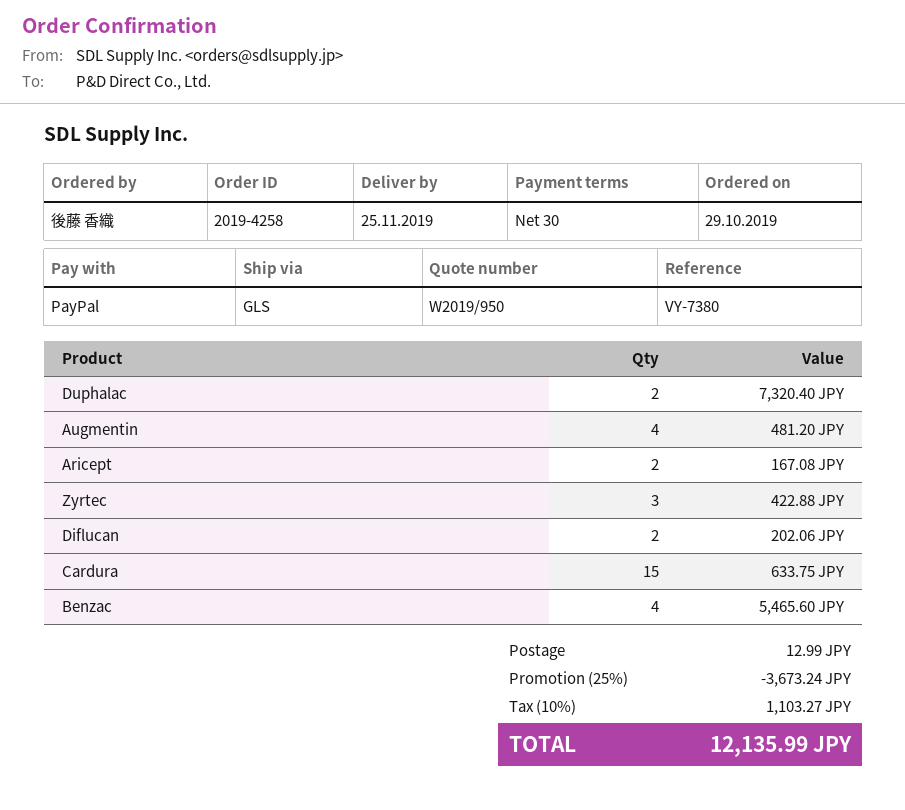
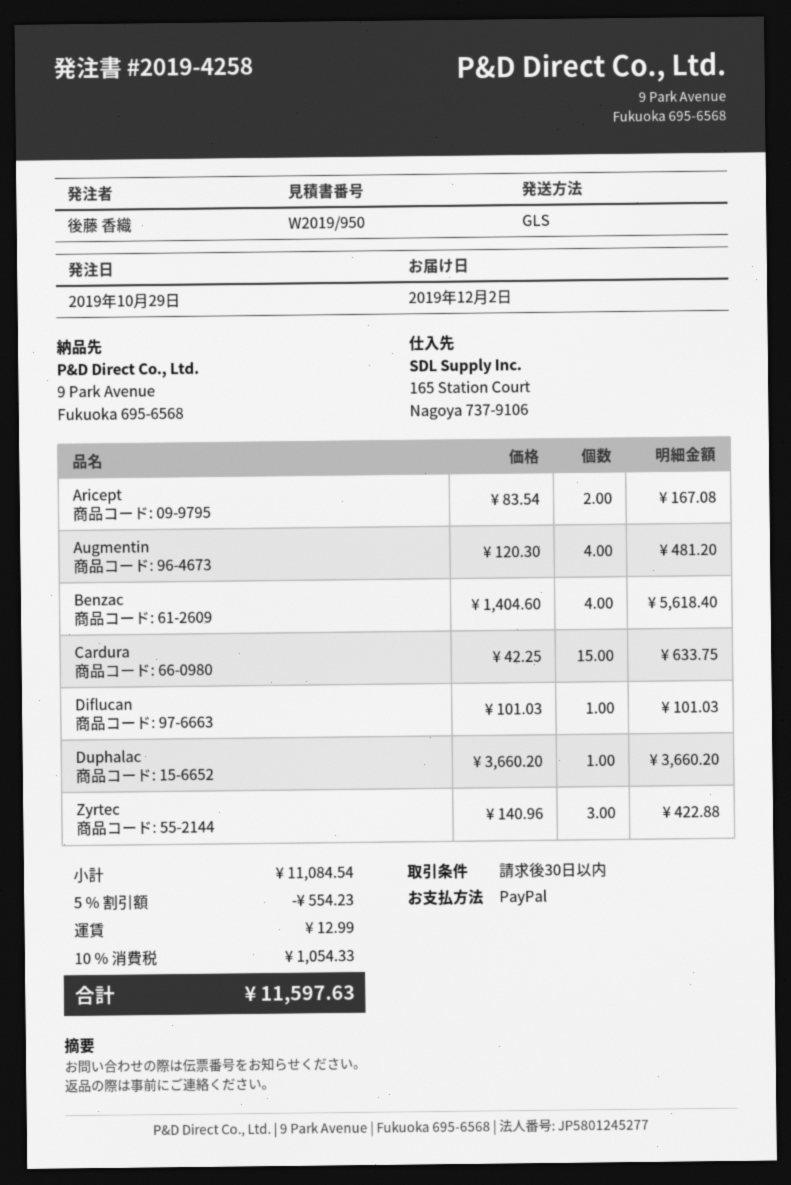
delivery date: 2019-11-25 -> 2019-12-02
Duphalac: 2 for 7320.40 -> 1 for 3660.20
Diflucan: 2 for 202.06 -> 1 for 101.03
Benzac: 4 for 5465.60 -> 4 for 5618.40
discount: 25% = 3673.24 -> 5% = 554.23
tax: 10% = 1103.27 -> 10% = 1054.33
total: 12135.99 -> 11597.63

